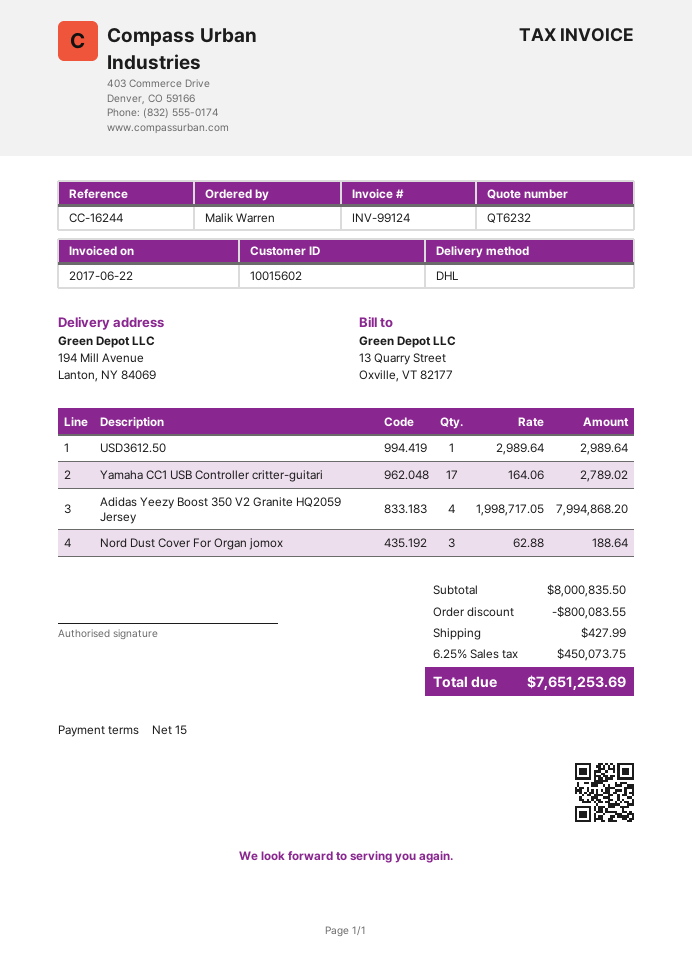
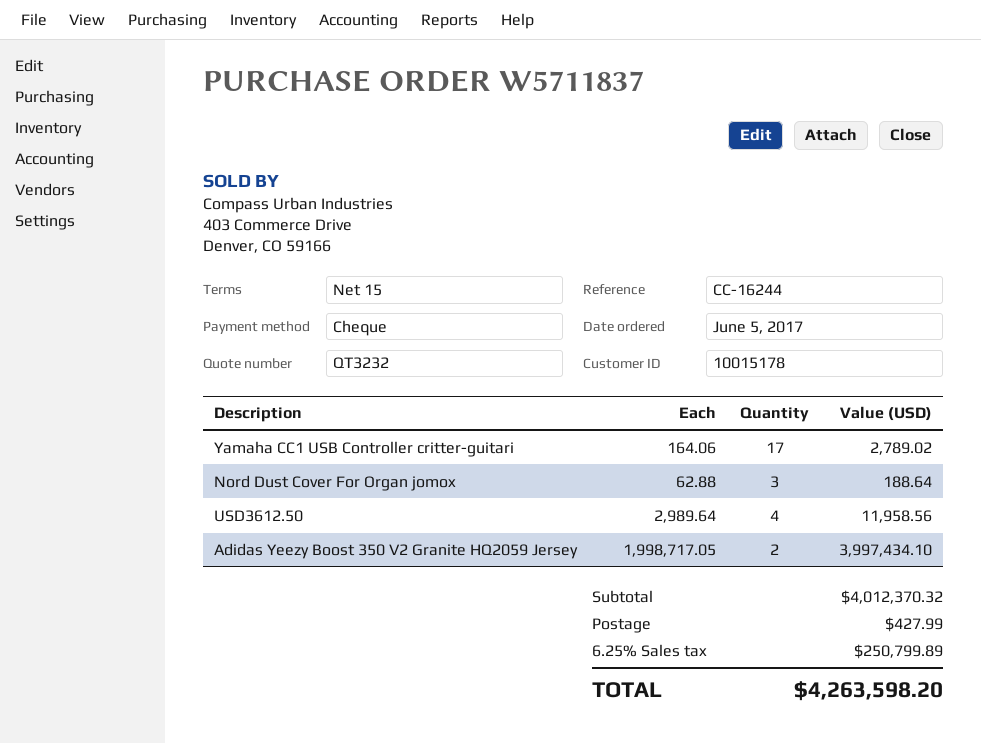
quote number: QT6232 -> QT3232
customer number: 10015602 -> 10015178
USD3612.50: 1 x 2989.64 = 2989.64 -> 4 x 2989.64 = 11958.56
Adidas Yeezy Boost 350 V2 Granite HQ2059 Jersey: 4 x 1998717.05 = 7994868.20 -> 2 x 1998717.05 = 3997434.10
subtotal: 8000835.50 -> 4012370.32
discount: 800083.55 -> none
tax: 6.25% = 450073.75 -> 6.25% = 250799.89
total: 7651253.69 -> 4263598.20

